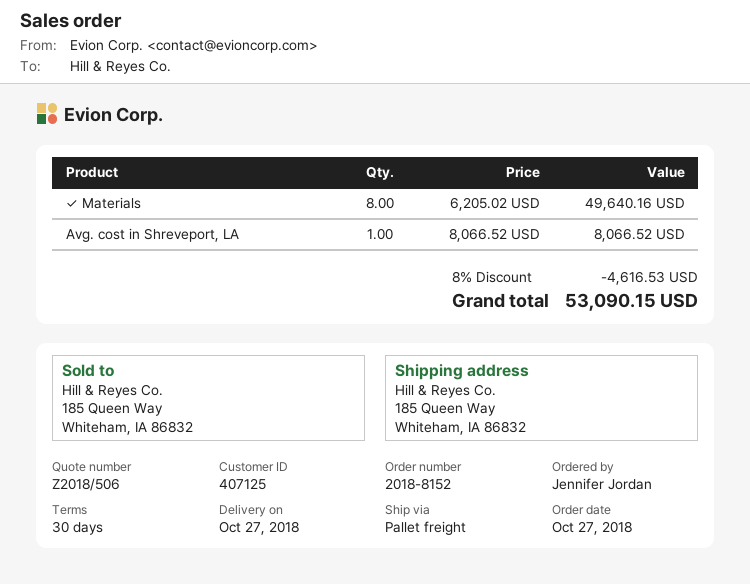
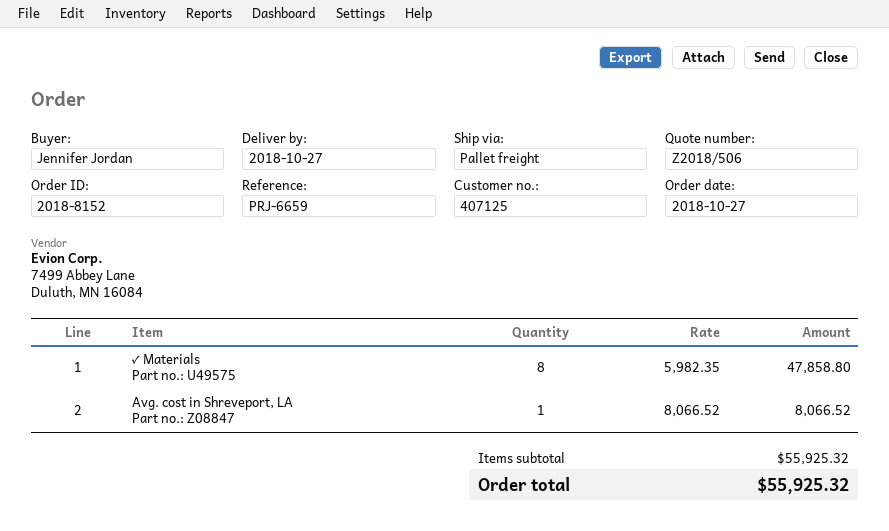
✓ Materials: 8 x 6205.02 = 49640.16 -> 8 x 5982.35 = 47858.80
discount: 8% = 4616.53 -> none
total: 53090.15 -> 55925.32

